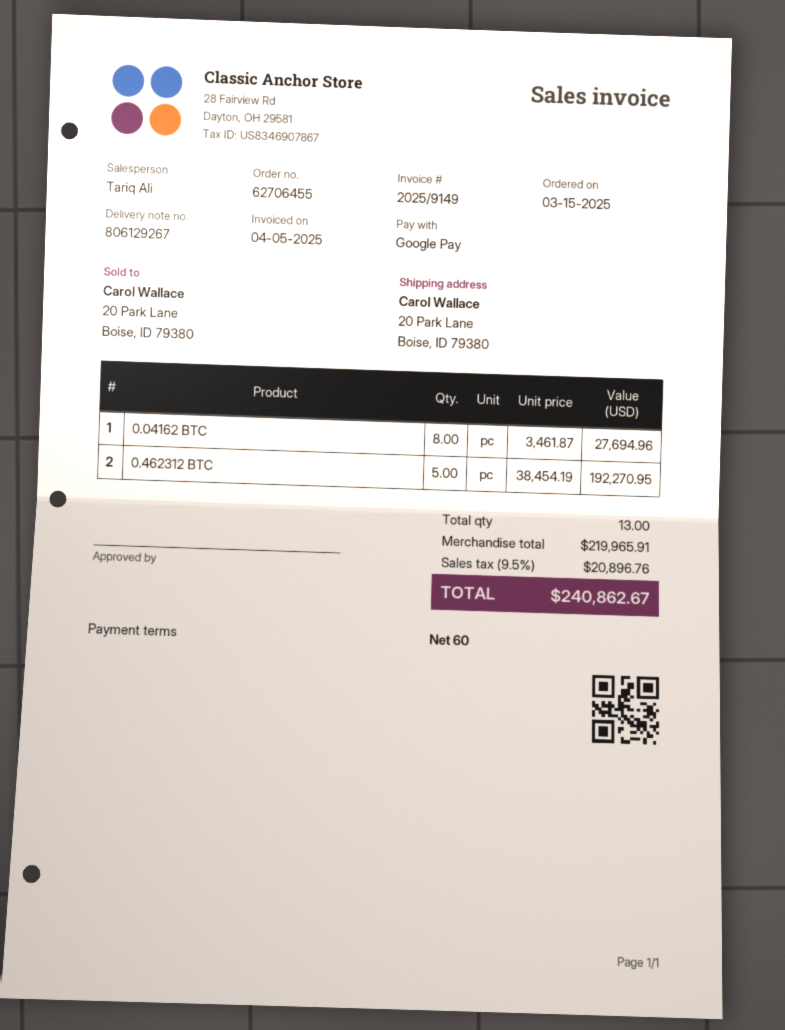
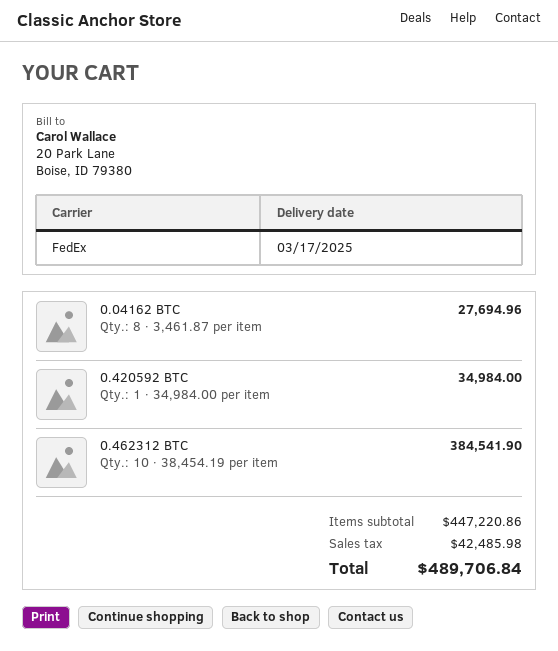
0.462312 BTC: 5 x 38454.19 = 192270.95 -> 10 x 38454.19 = 384541.90
0.420592 BTC: none -> 1 x 34984.00 = 34984.00
subtotal: 219965.91 -> 447220.86
tax: 20896.76 -> 42485.98
total: 240862.67 -> 489706.84

